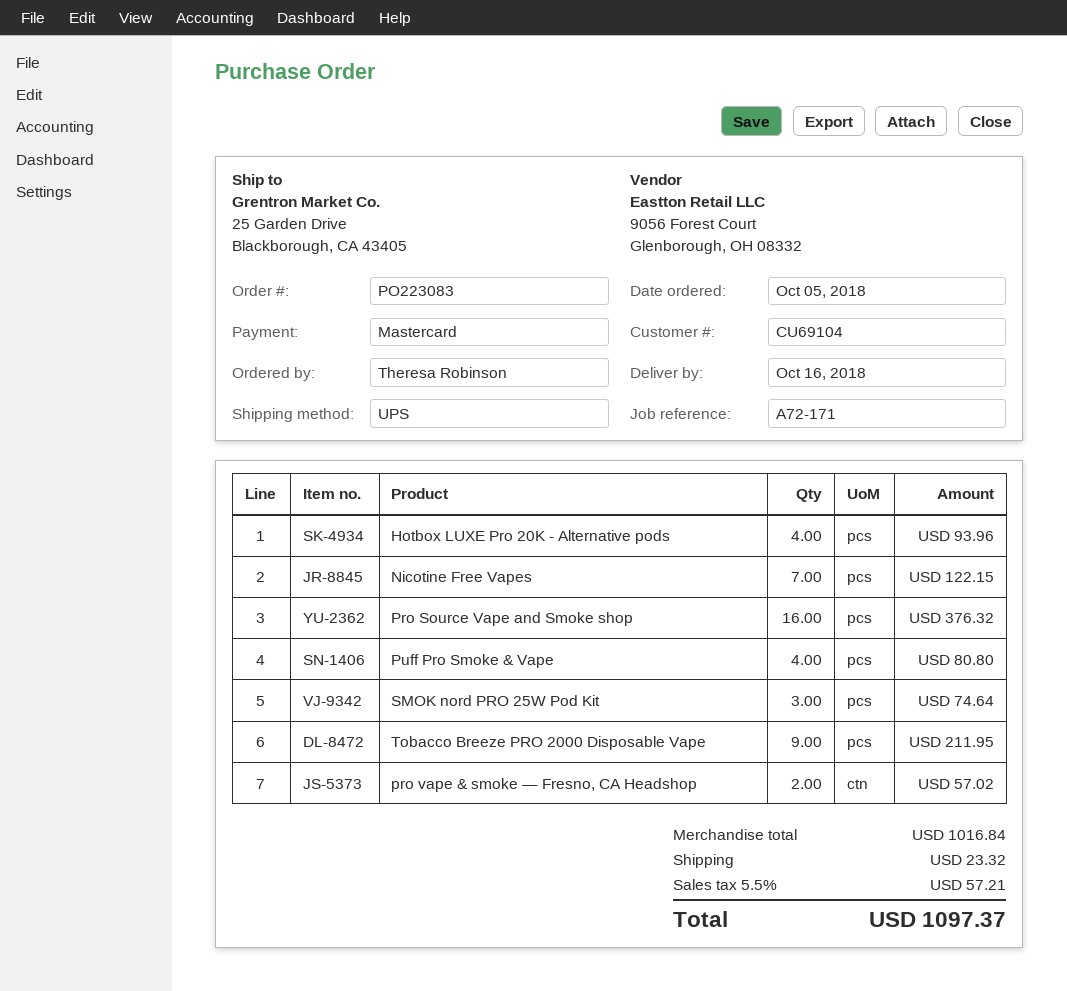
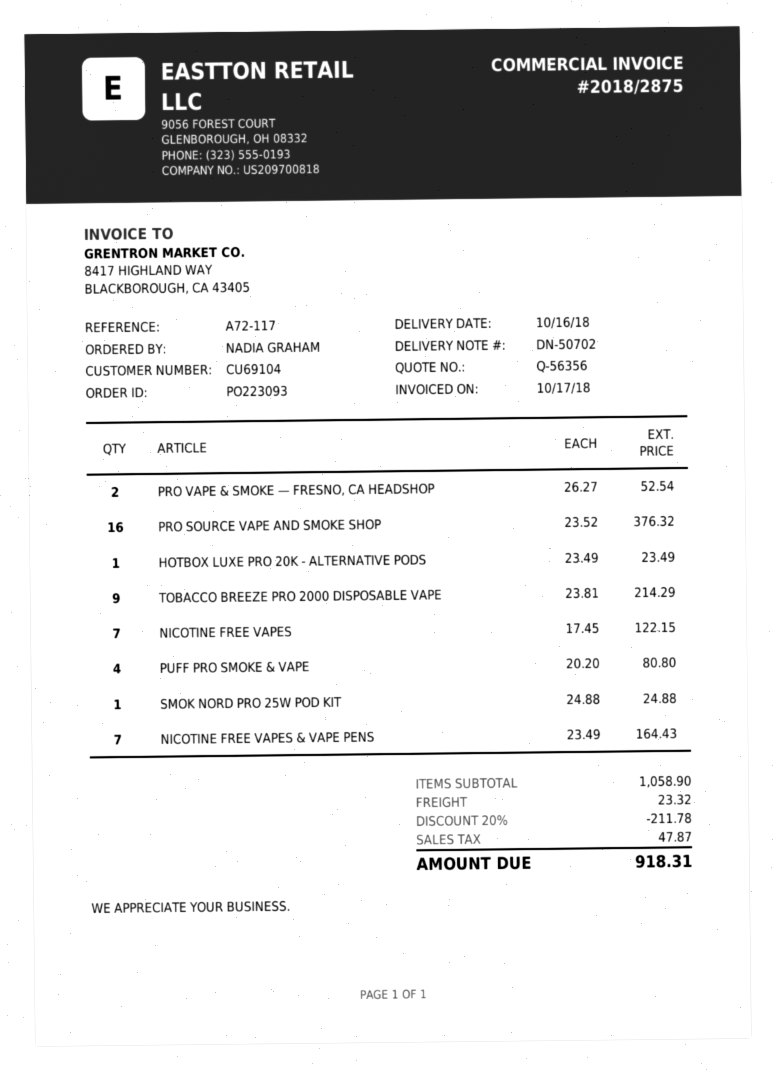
order number: PO223083 -> PO223093
reference: A72-171 -> A72-117
ordered by: Theresa Robinson -> NADIA GRAHAM
Hotbox LUXE Pro 20K - Alternative pods: 4 for 93.96 -> 1 for 23.49
SMOK nord PRO 25W Pod Kit: 3 for 74.64 -> 1 for 24.88
Tobacco Breeze PRO 2000 Disposable Vape: 9 for 211.95 -> 9 for 214.29
pro vape & smoke — Fresno, CA Headshop: 2 for 57.02 -> 2 for 52.54
NICOTINE FREE VAPES & VAPE PENS: none -> 7 for 164.43
subtotal: 1016.84 -> 1058.90
discount: none -> 20% = 211.78
tax: 57.21 -> 47.87
total: 1097.37 -> 918.31

